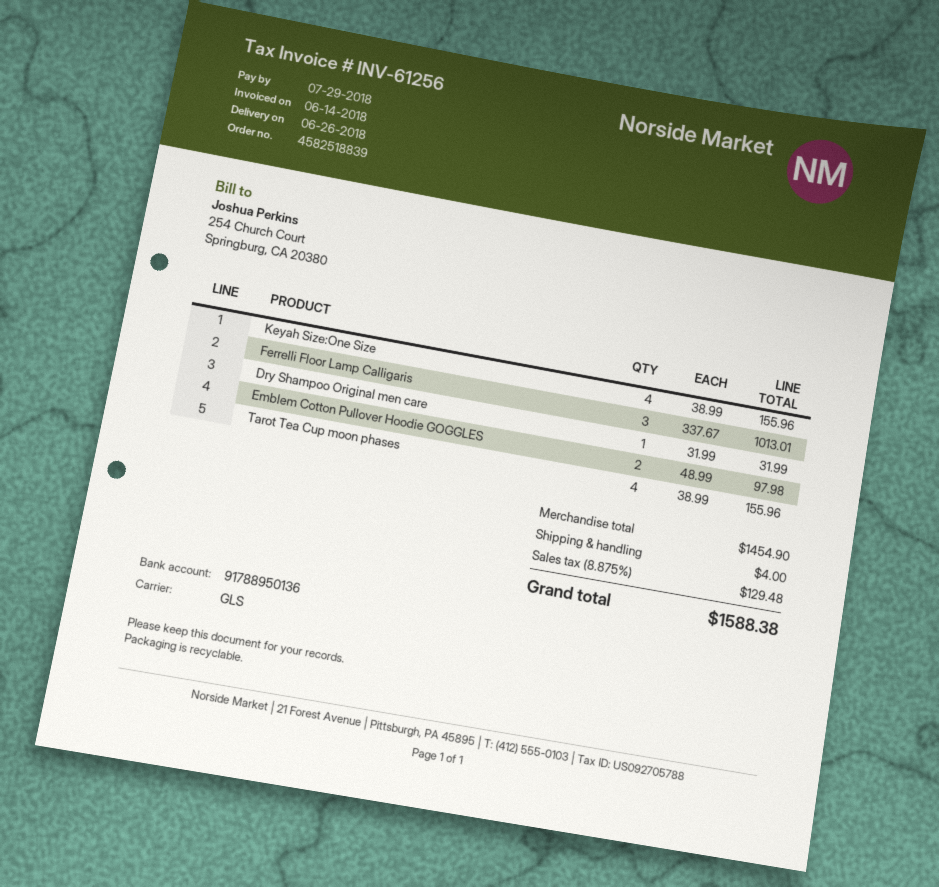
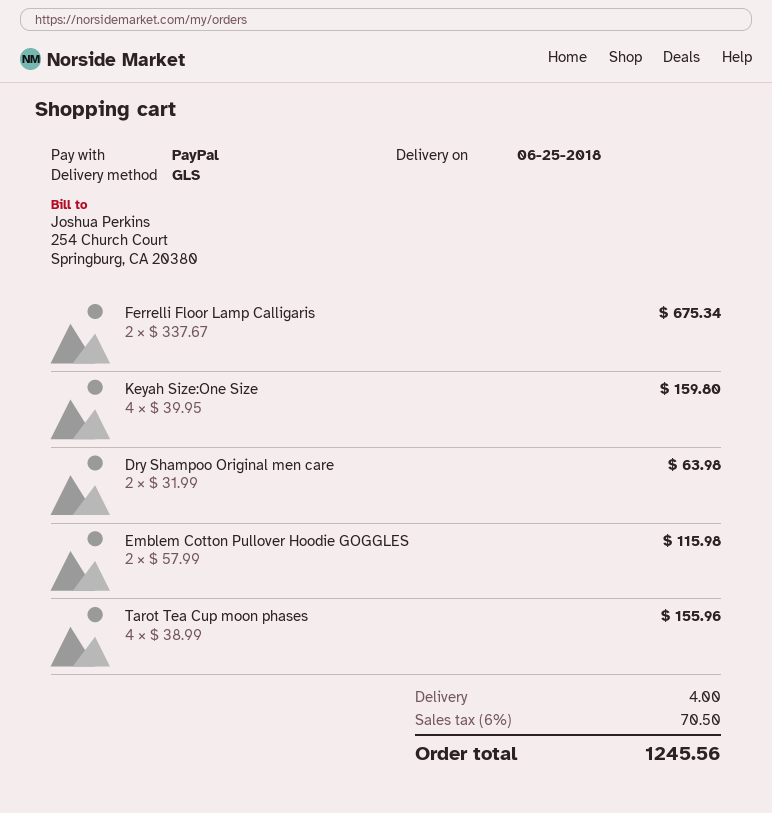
delivery date: 2018-06-26 -> 2018-06-25
Keyah Size:One Size: 4 x 38.99 = 155.96 -> 4 x 39.95 = 159.80
Ferrelli Floor Lamp Calligaris: 3 x 337.67 = 1013.01 -> 2 x 337.67 = 675.34
Dry Shampoo Original men care: 1 x 31.99 = 31.99 -> 2 x 31.99 = 63.98
Emblem Cotton Pullover Hoodie GOGGLES: 2 x 48.99 = 97.98 -> 2 x 57.99 = 115.98
tax: 8.875% = 129.48 -> 6% = 70.50
total: 1588.38 -> 1245.56

